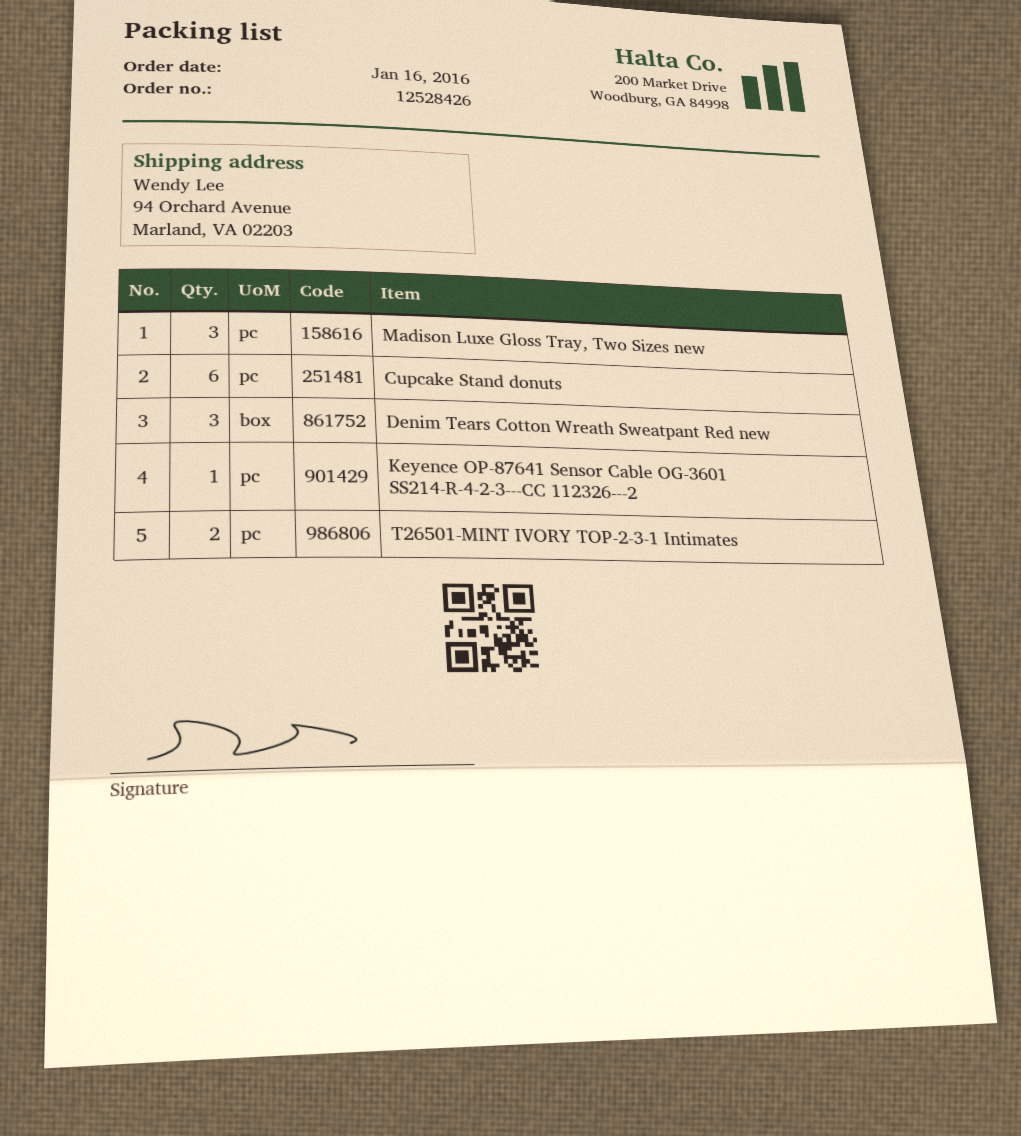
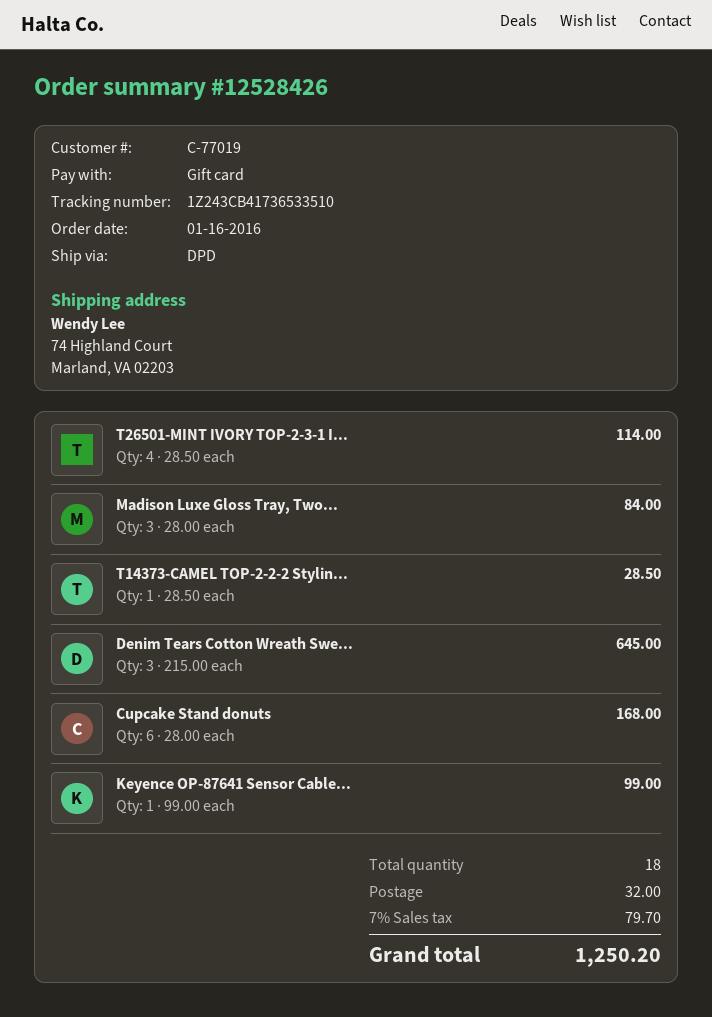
ship to: 94 Orchard Avenue, Marland, VA 02203 -> 74 Highland Court, Marland, VA 02203
T26501-MINT IVORY TOP-2-3-1 Intimates: 2 -> 4
T14373-CAMEL TOP-2-2-2 Stylin...: none -> 1

